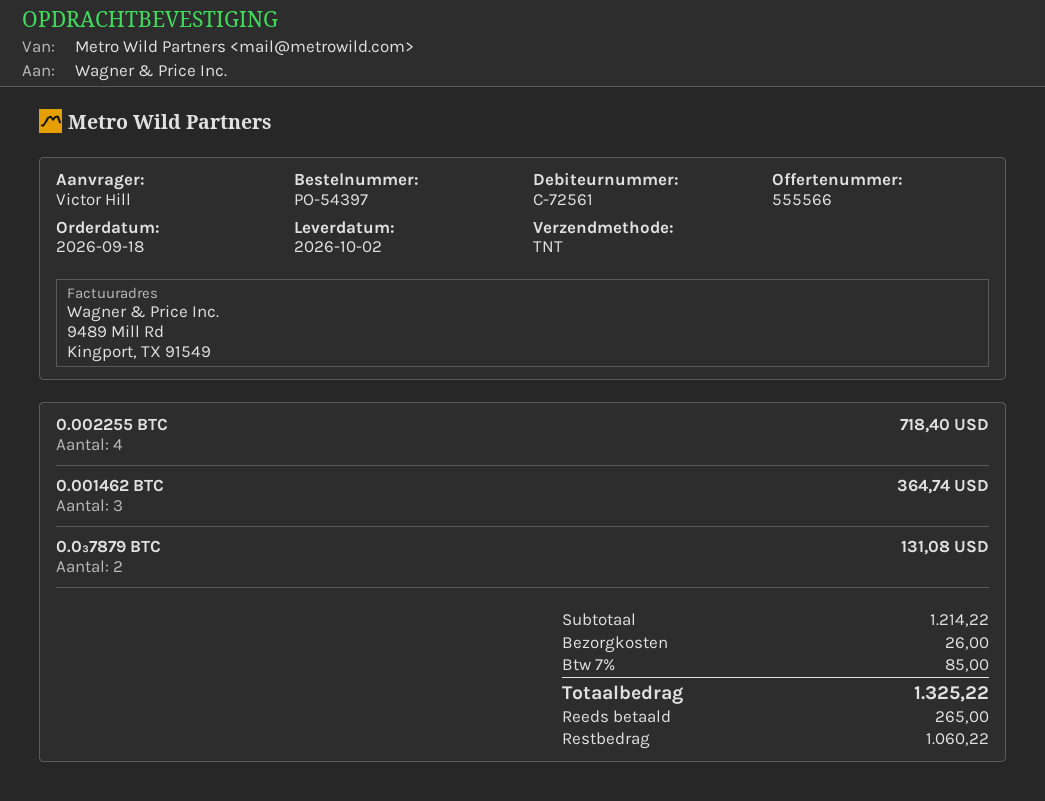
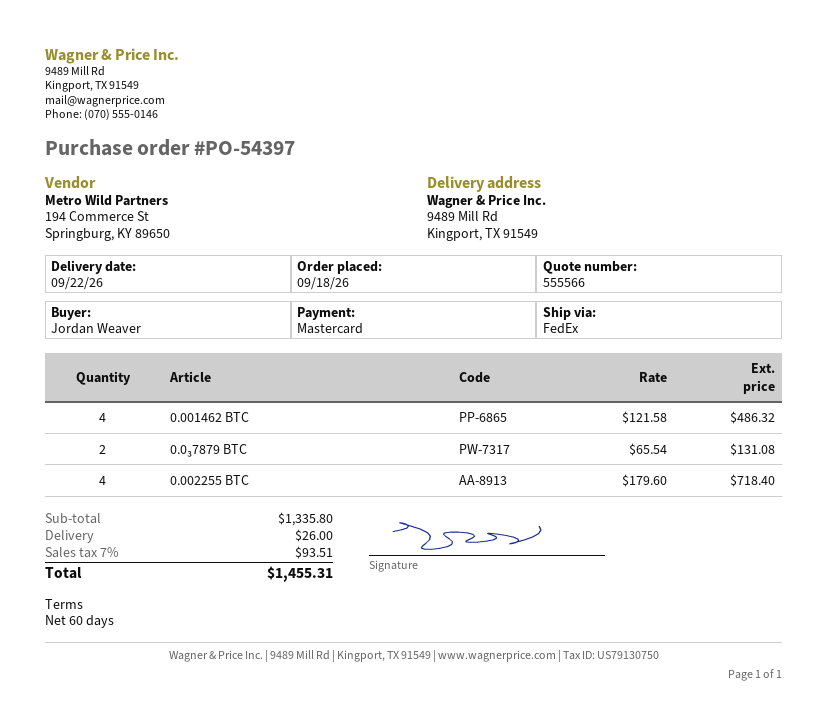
delivery date: 2026-10-02 -> 2026-09-22
ordered by: Victor Hill -> Jordan Weaver
shipping method: TNT -> FedEx
0.001462 BTC: 3 for 364.74 -> 4 for 486.32
subtotal: 1214.22 -> 1335.80
tax: 7% = 85.00 -> 7% = 93.51
total: 1325.22 -> 1455.31

